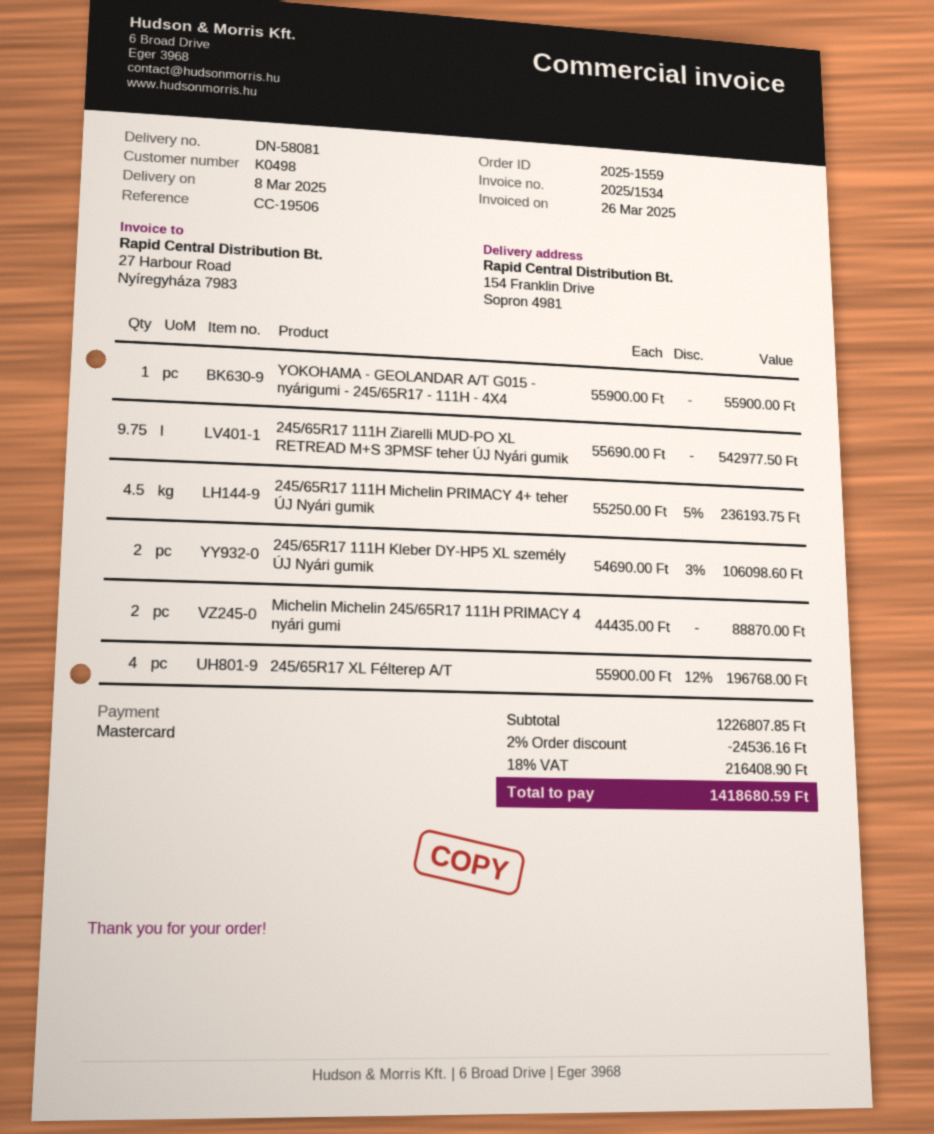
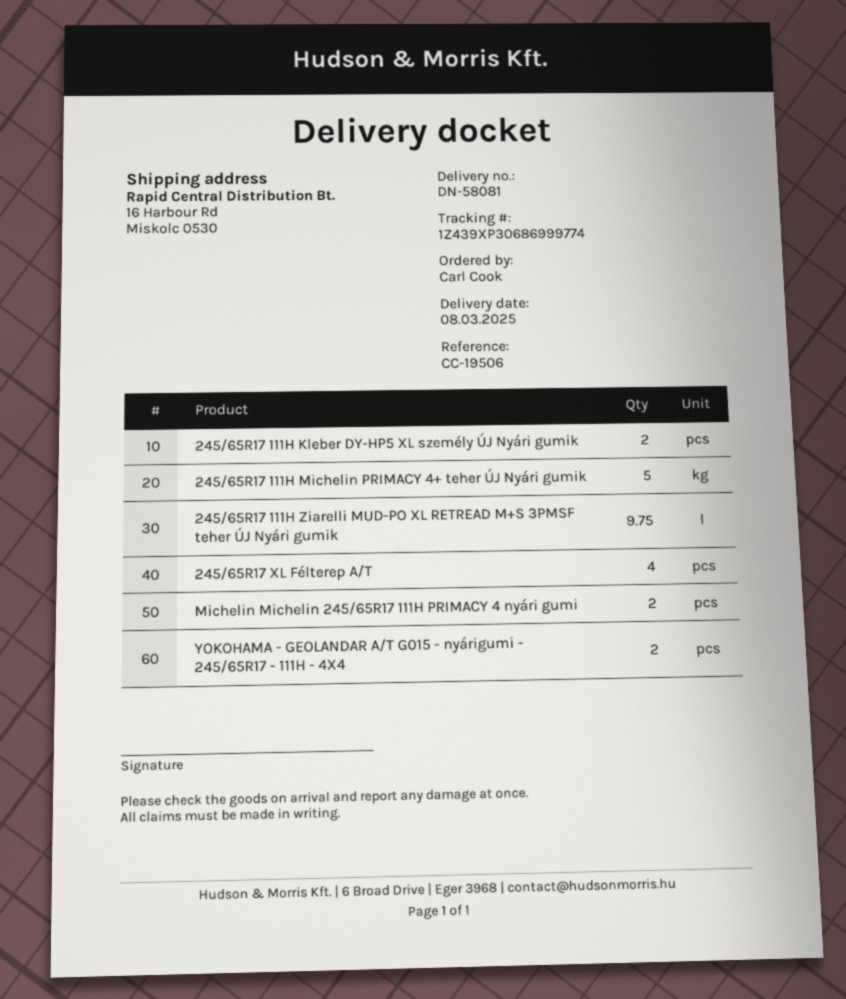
ship to: 154 Franklin Drive, Sopron 4981 -> 16 Harbour Rd, Miskolc 0530
YOKOHAMA - GEOLANDAR A/T G015 - nyárigumi - 245/65R17 - 111H - 4X4: 1 -> 2
245/65R17 111H Michelin PRIMACY 4+ teher ÚJ Nyári gumik: 4.5 -> 5

